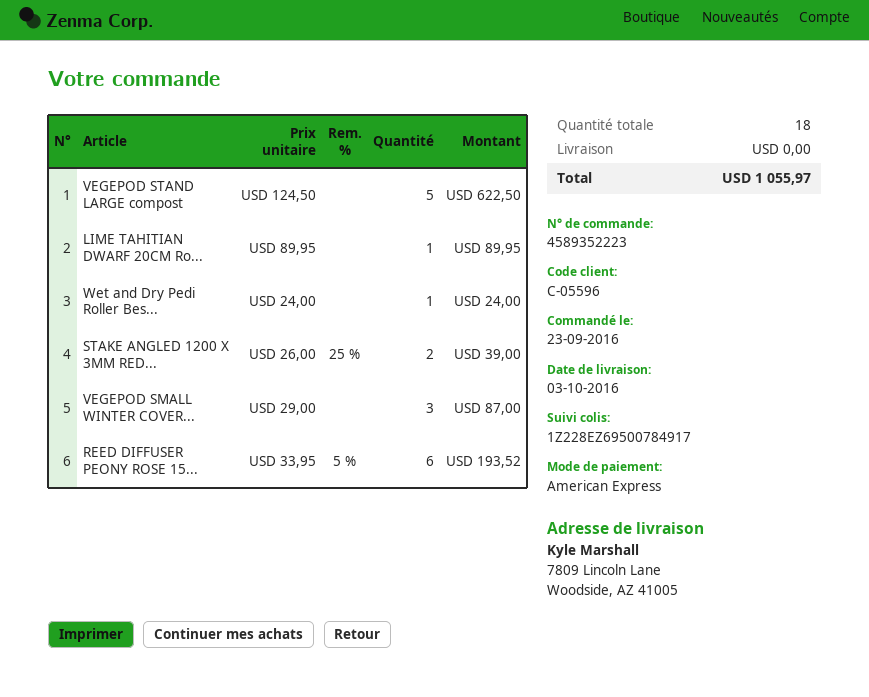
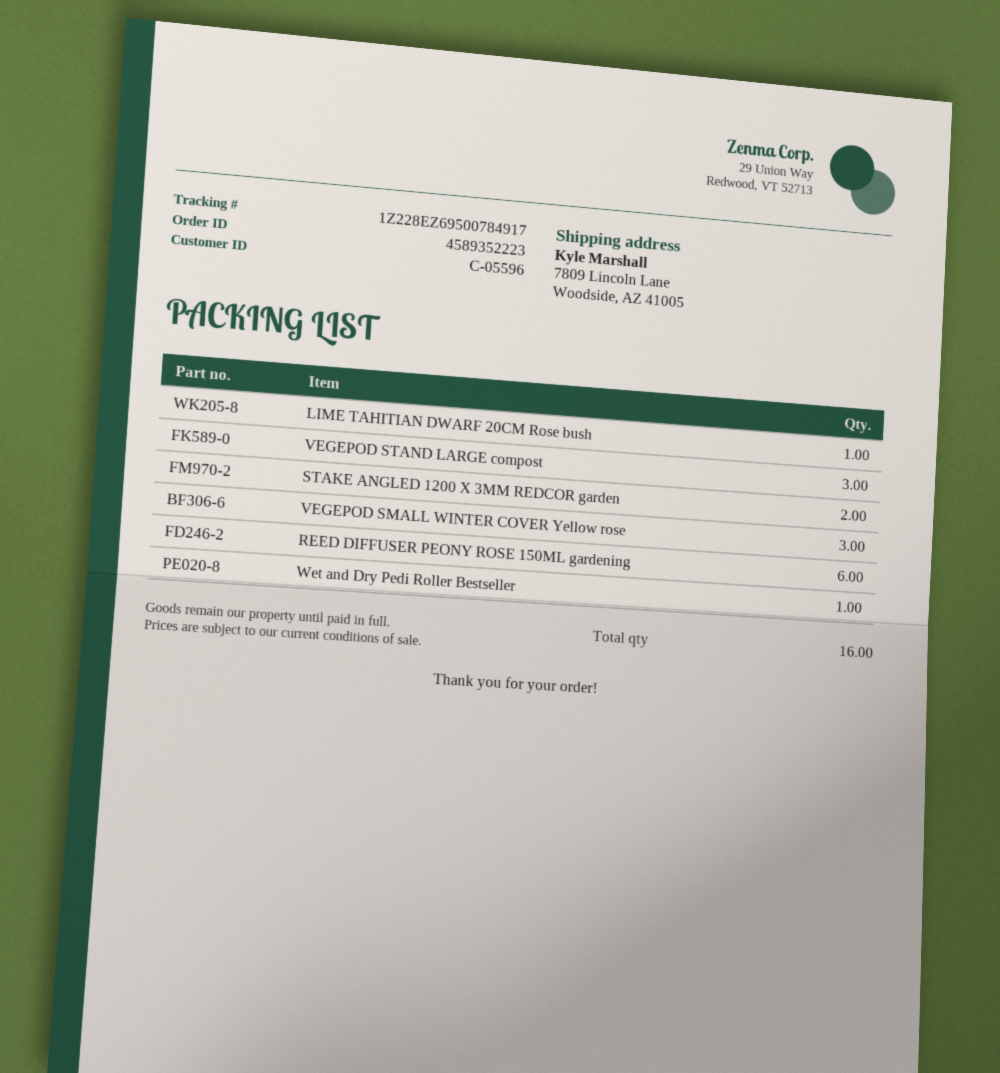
VEGEPOD STAND LARGE compost: 5 -> 3
total quantity: 18 -> 16

